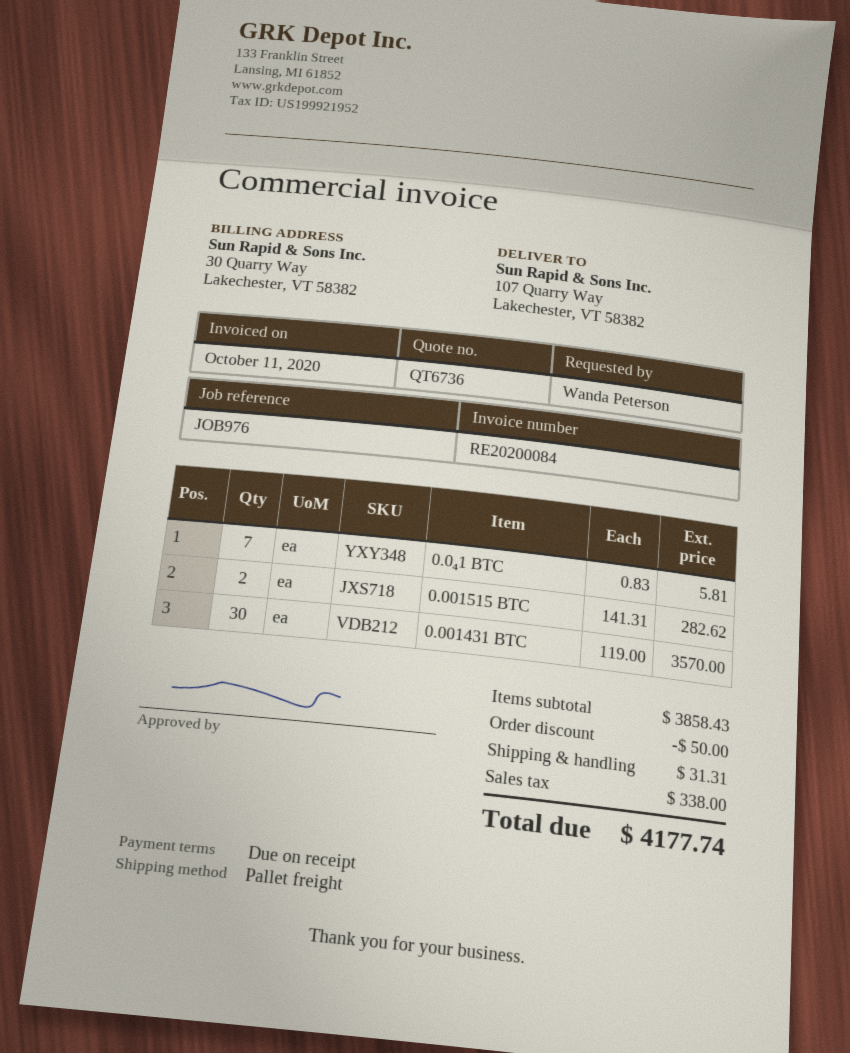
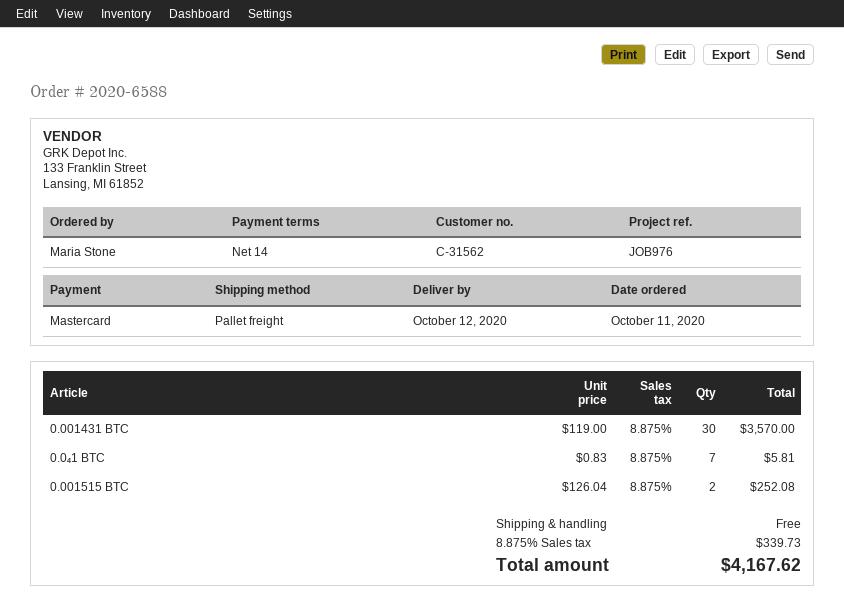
payment terms: on receipt -> 14 days
ordered by: Wanda Peterson -> Maria Stone
0.001515 BTC: 2 x 141.31 = 282.62 -> 2 x 126.04 = 252.08
discount: 50.00 -> none
shipping: 31.31 -> 0.00
tax: 338.00 -> 339.73
total: 4177.74 -> 4167.62

